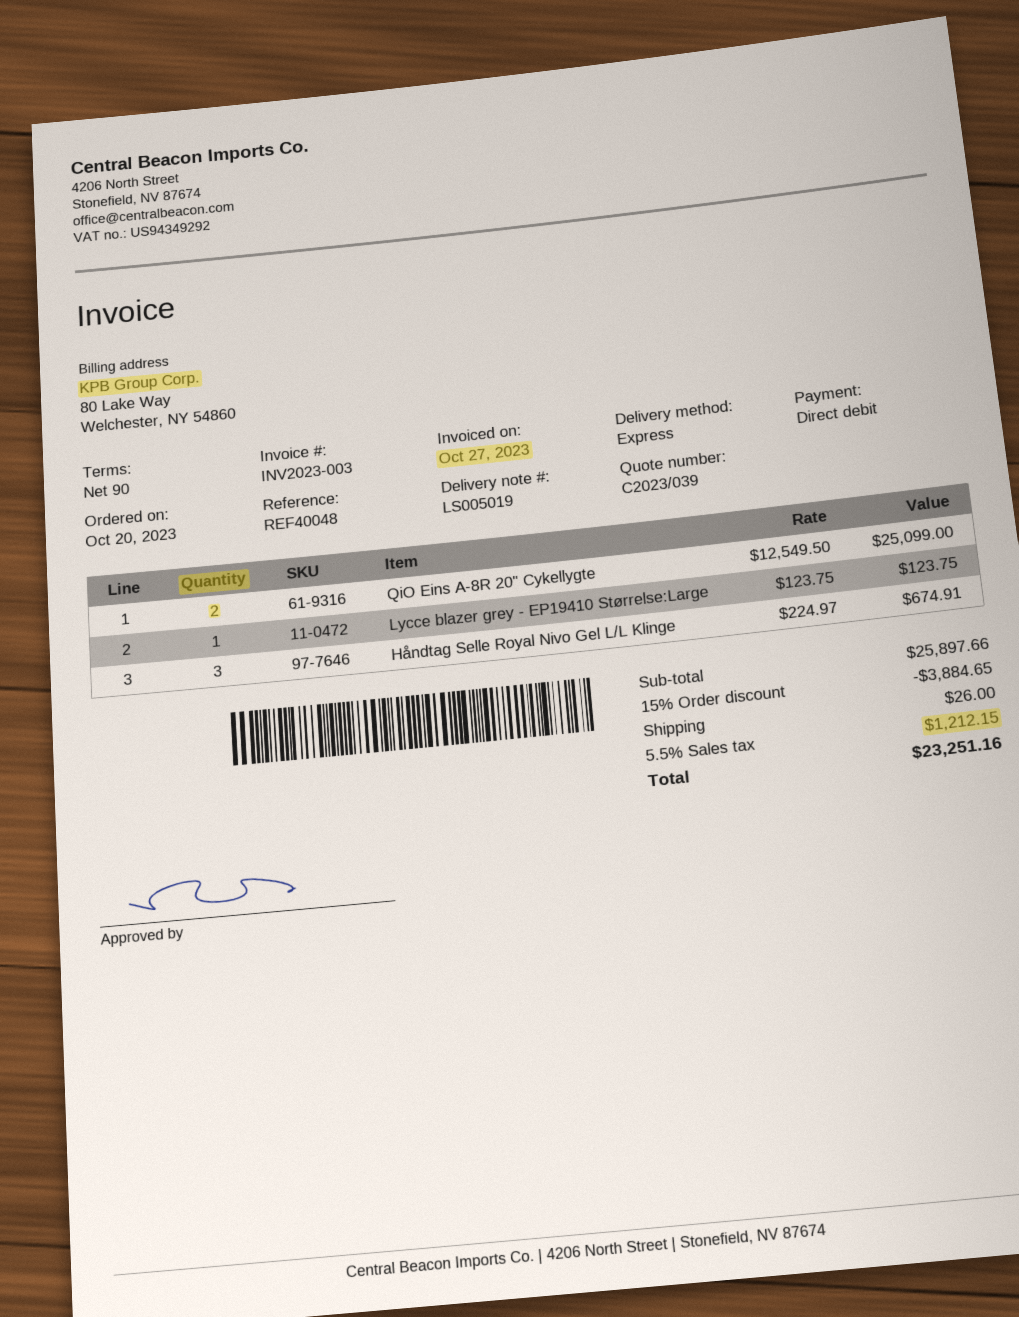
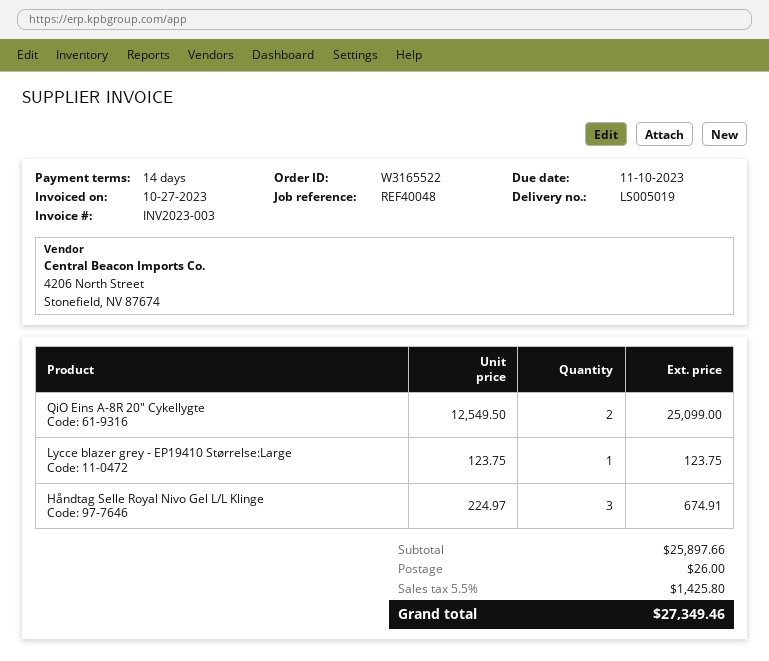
payment terms: 90 days -> 14 days
discount: 15% = 3884.65 -> none
tax: 5.5% = 1212.15 -> 5.5% = 1425.80
total: 23251.16 -> 27349.46

